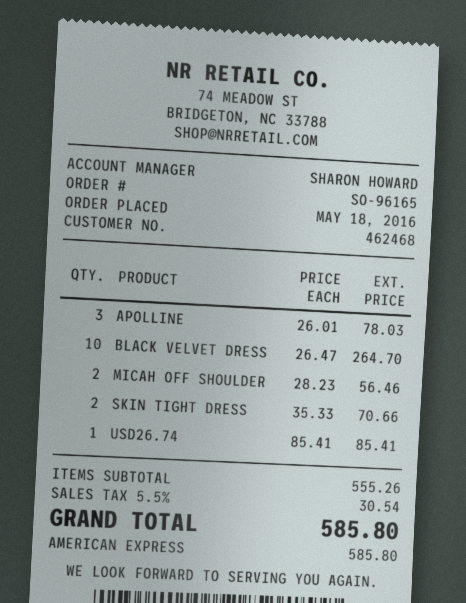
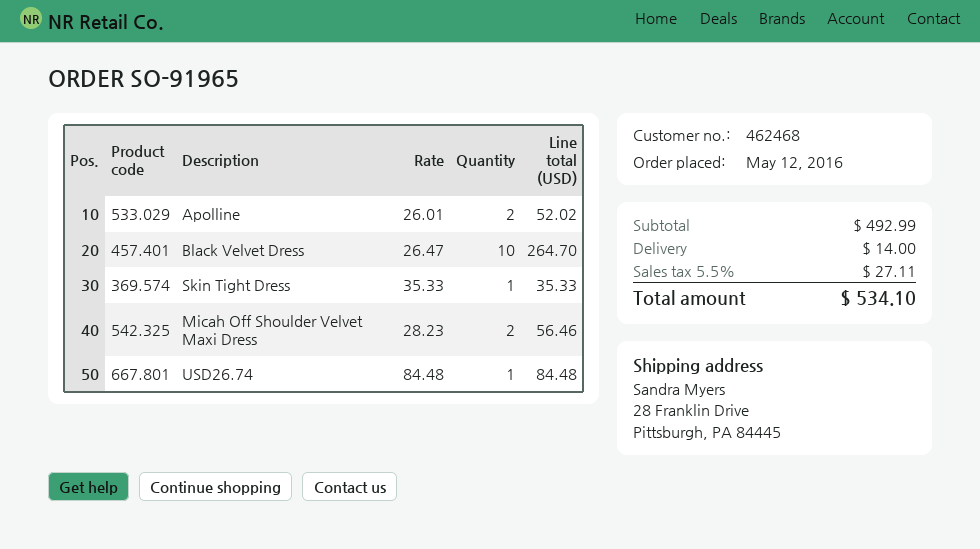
order number: SO-96165 -> SO-91965
order date: 2016-05-18 -> 2016-05-12
APOLLINE: 3 x 26.01 = 78.03 -> 2 x 26.01 = 52.02
SKIN TIGHT DRESS: 2 x 35.33 = 70.66 -> 1 x 35.33 = 35.33
USD26.74: 1 x 85.41 = 85.41 -> 1 x 84.48 = 84.48
subtotal: 555.26 -> 492.99
shipping: none -> 14.00
tax: 5.5% = 30.54 -> 5.5% = 27.11
total: 585.80 -> 534.10

